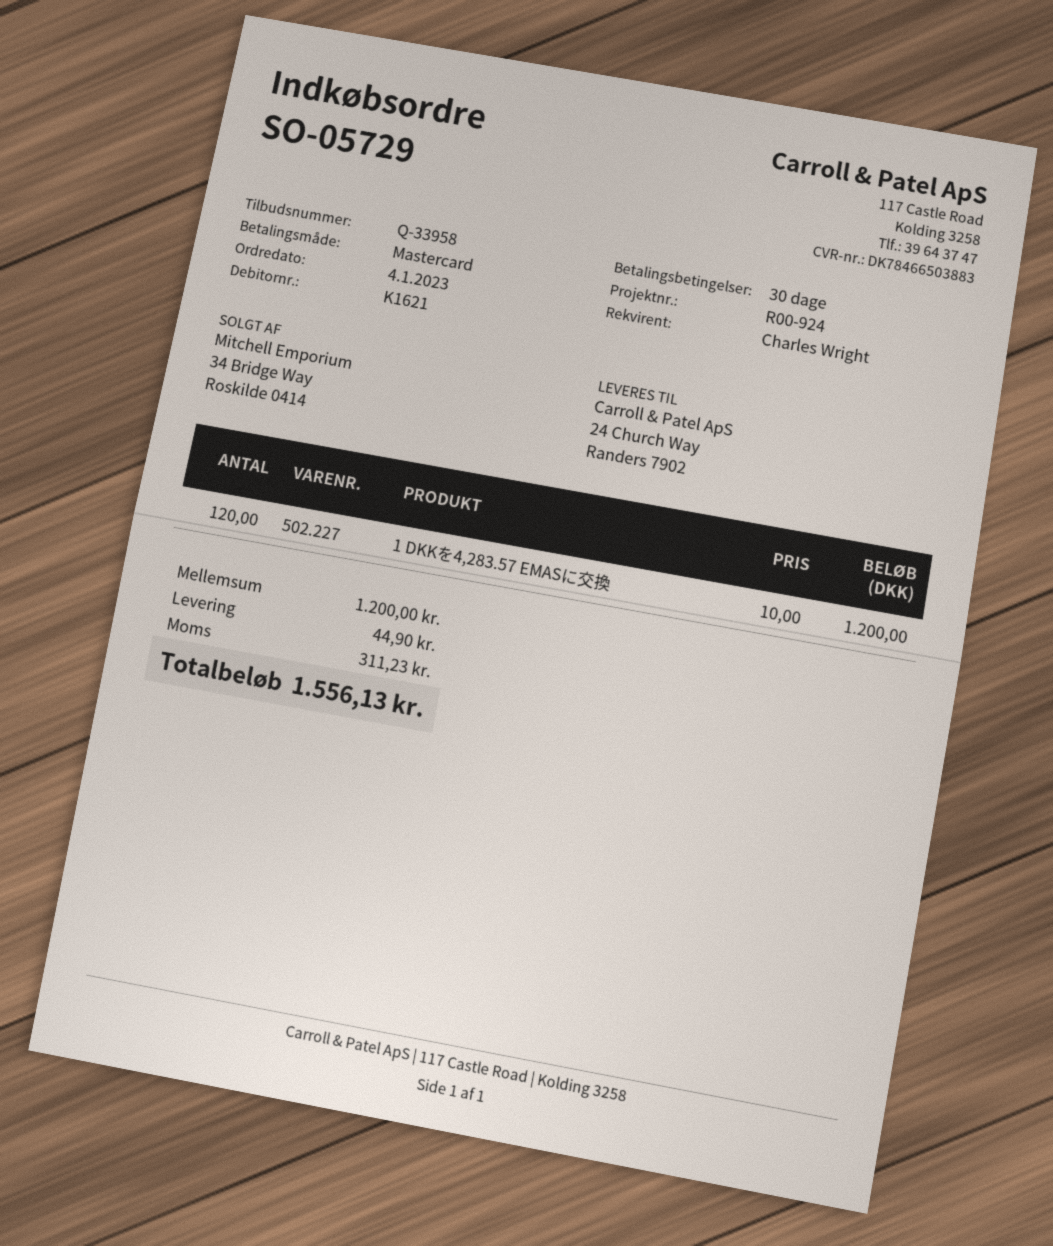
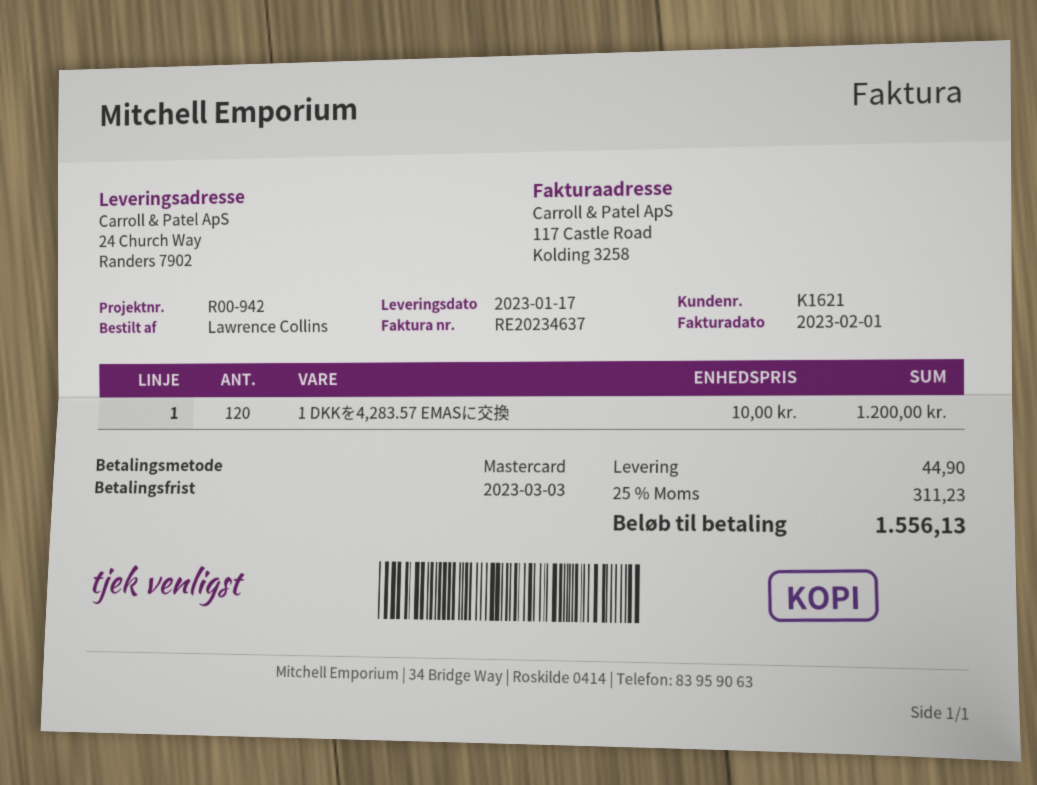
reference: R00-924 -> R00-942
ordered by: Charles Wright -> Lawrence Collins

